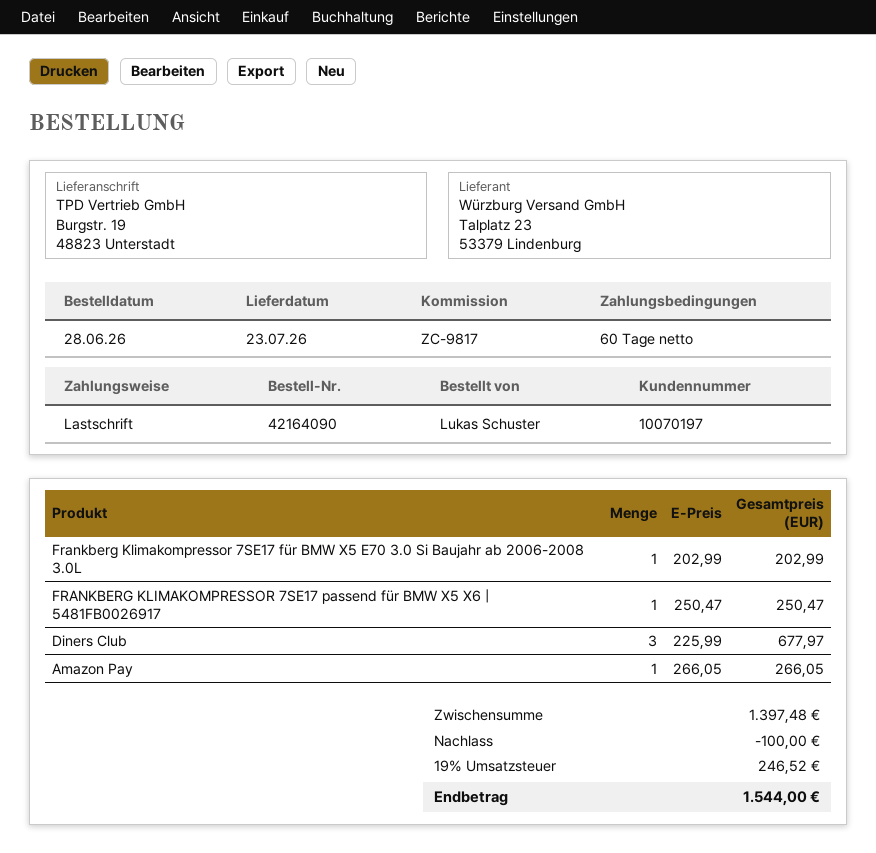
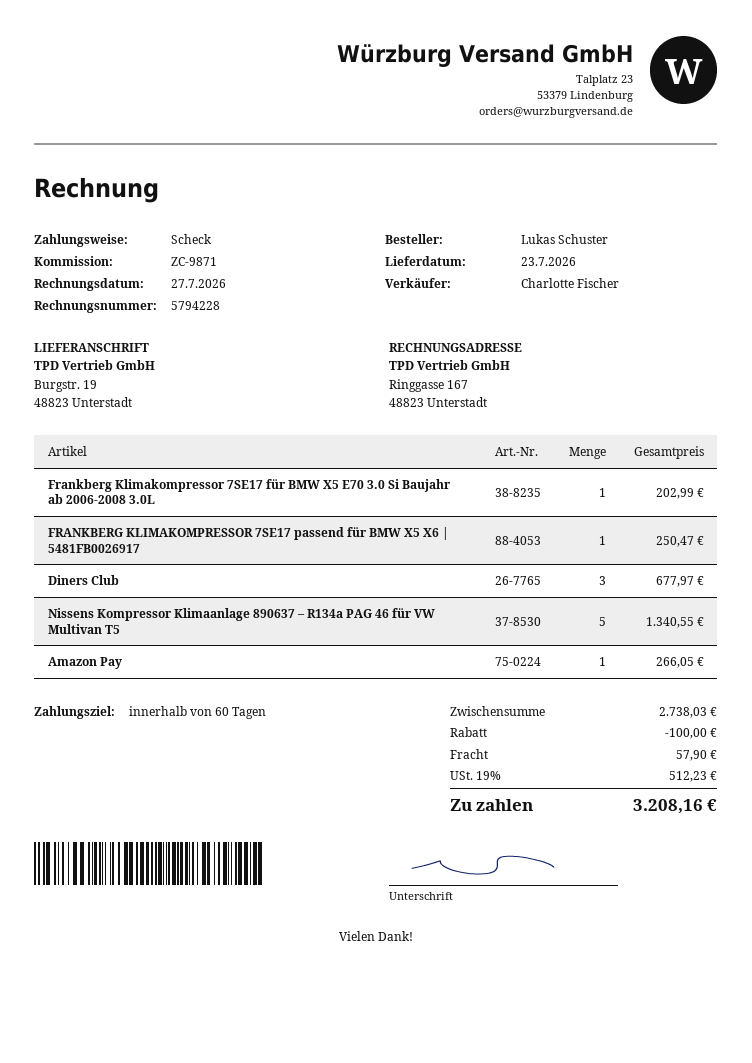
reference: ZC-9817 -> ZC-9871
payment method: direct debit -> cheque
Nissens Kompressor Klimaanlage 890637 – R134a PAG 46 für VW Multivan T5: none -> 5 for 1340.55
subtotal: 1397.48 -> 2738.03
shipping: none -> 57.90
tax: 19% = 246.52 -> 19% = 512.23
total: 1544.00 -> 3208.16

